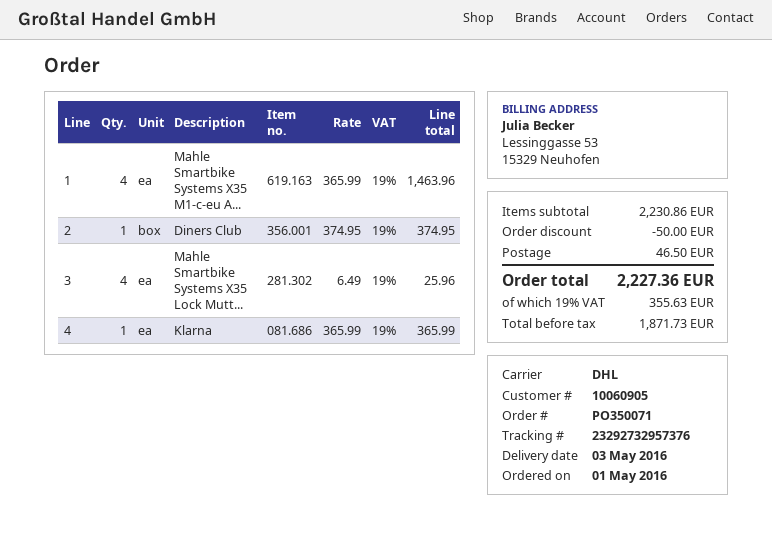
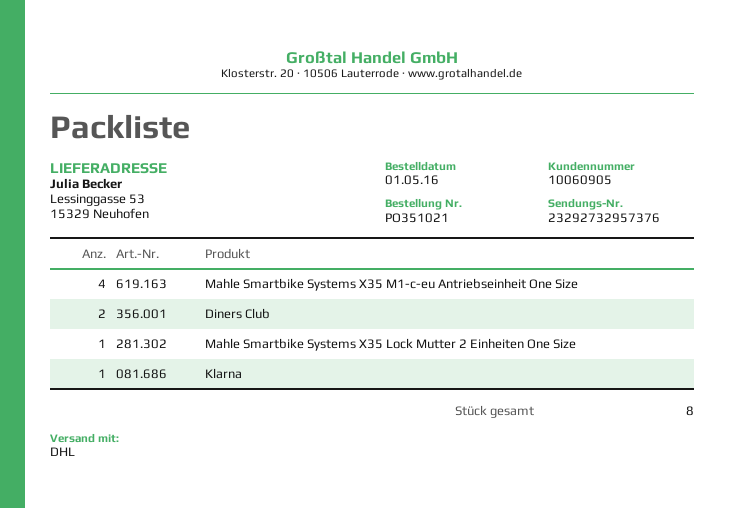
order number: PO350071 -> PO351021
Diners Club: 1 -> 2
Mahle Smartbike Systems X35 Lock Mutt...: 4 -> 1

